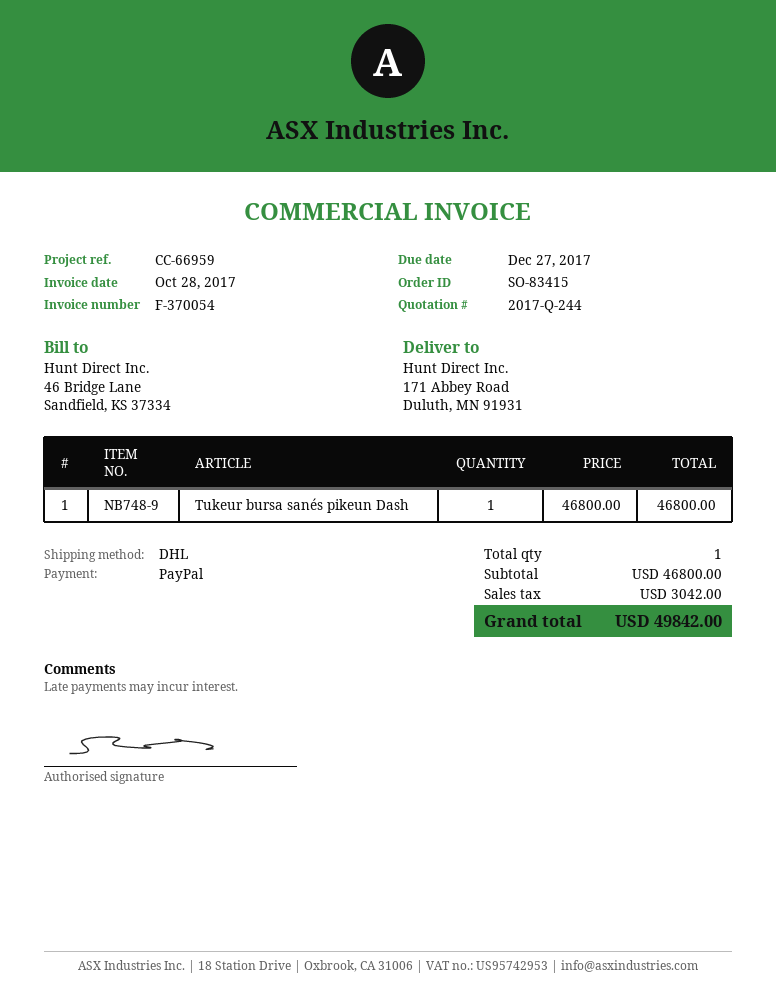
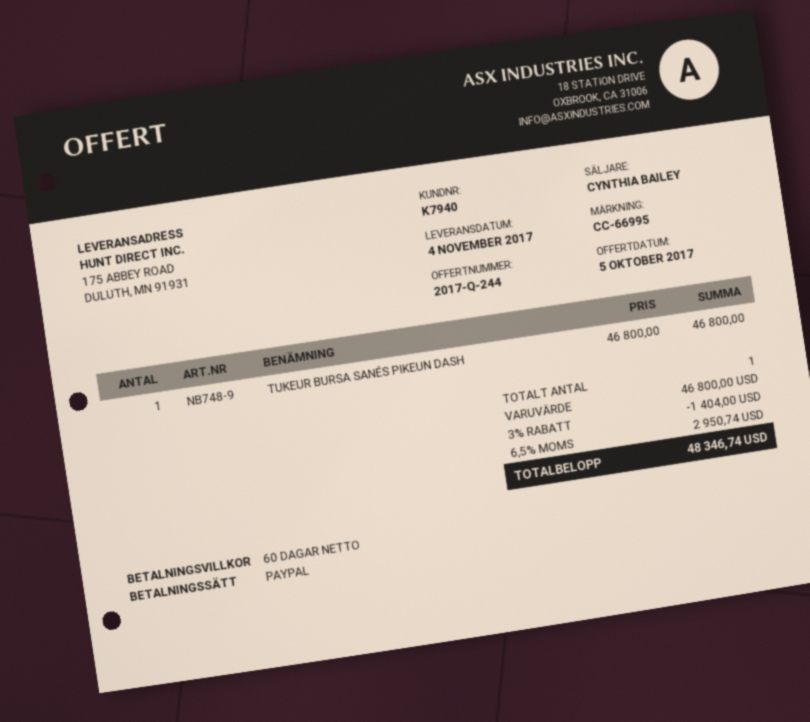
reference: CC-66959 -> CC-66995
ship to: 171 Abbey Road, Duluth, MN 91931 -> 175 ABBEY ROAD, DULUTH, MN 91931
discount: none -> 3% = 1404.00
tax: 3042.00 -> 2950.74
total: 49842.00 -> 48346.74

